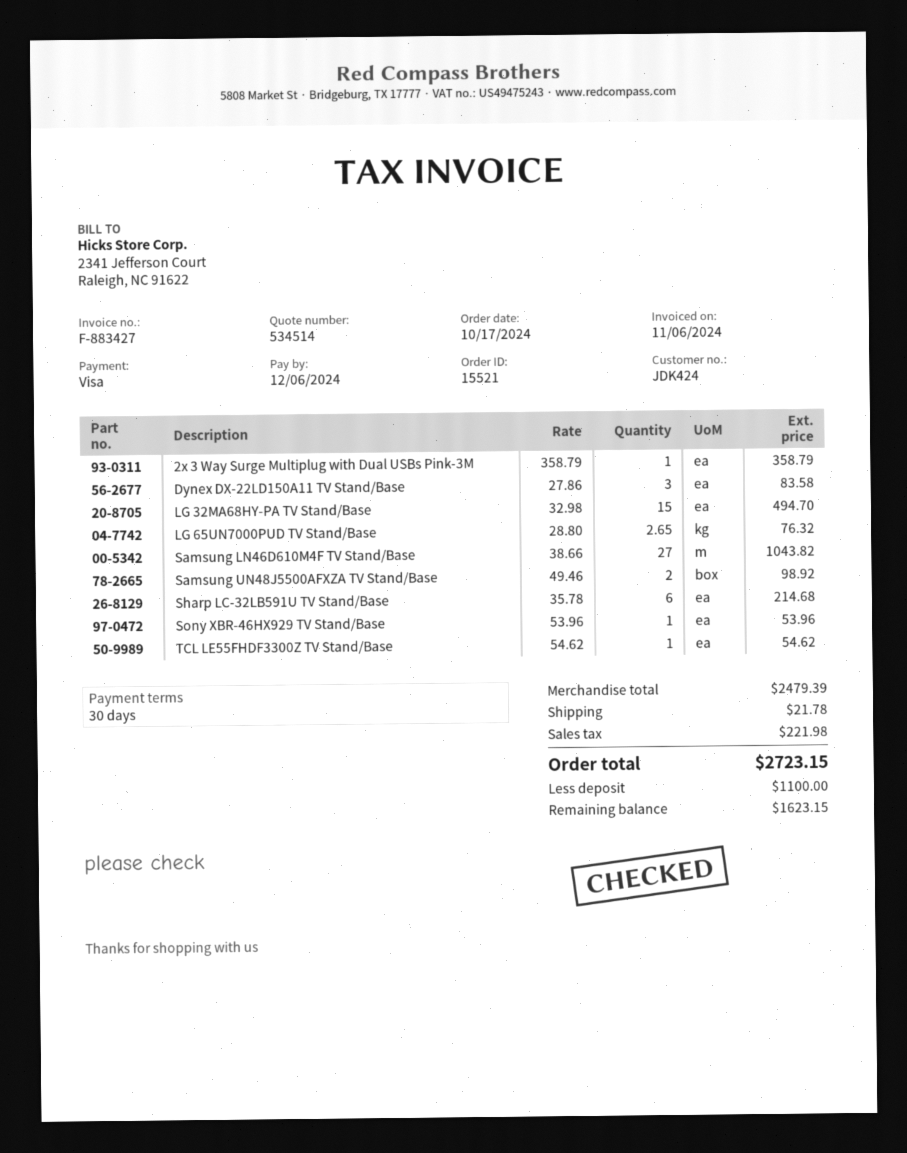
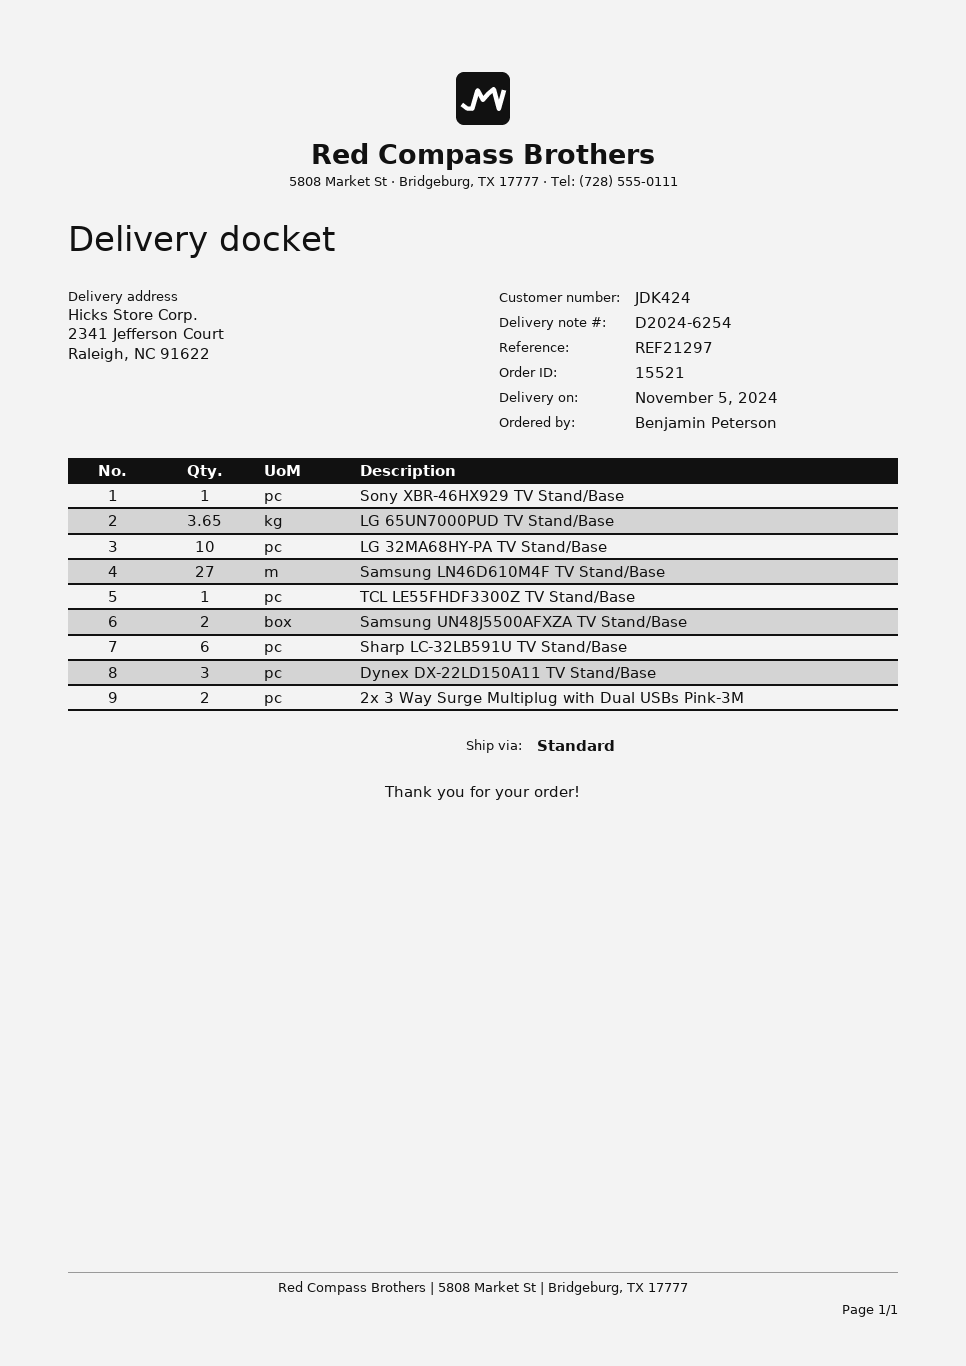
2x 3 Way Surge Multiplug with Dual USBs Pink-3M: 1 -> 2
LG 32MA68HY-PA TV Stand/Base: 15 -> 10
LG 65UN7000PUD TV Stand/Base: 2.65 -> 3.65

